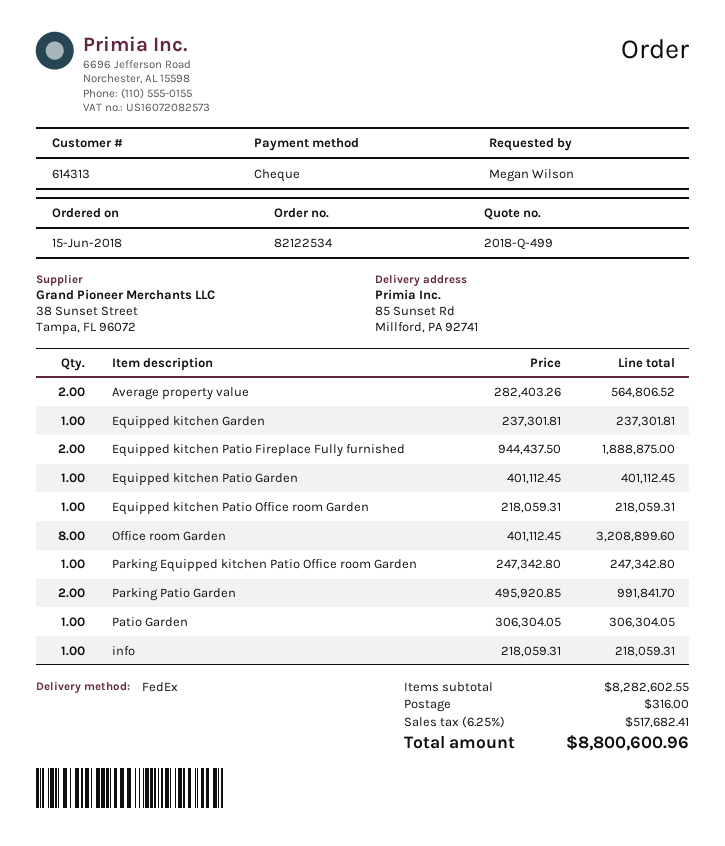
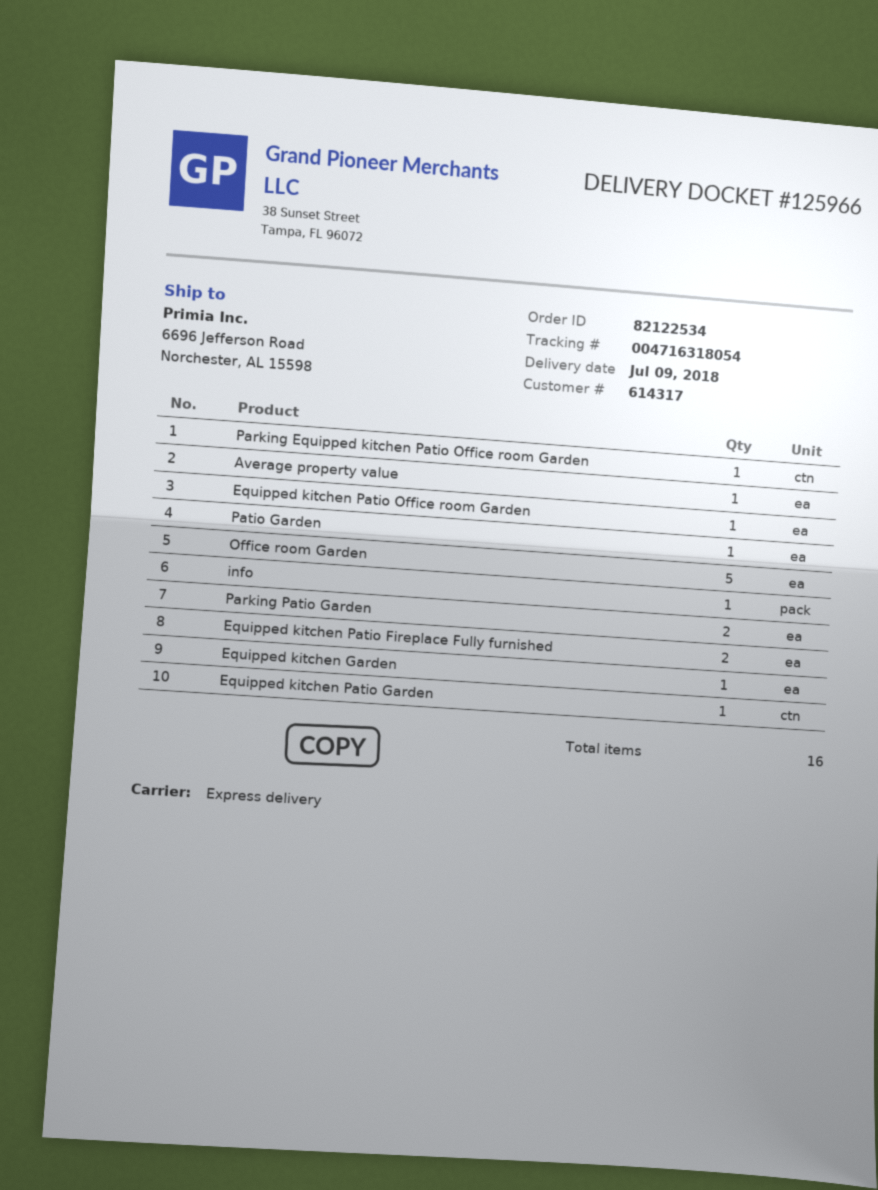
customer number: 614313 -> 614317
shipping method: FedEx -> express
ship to: 85 Sunset Rd, Millford, PA 92741 -> 6696 Jefferson Road, Norchester, AL 15598
Average property value: 2 -> 1
Office room Garden: 8 -> 5

